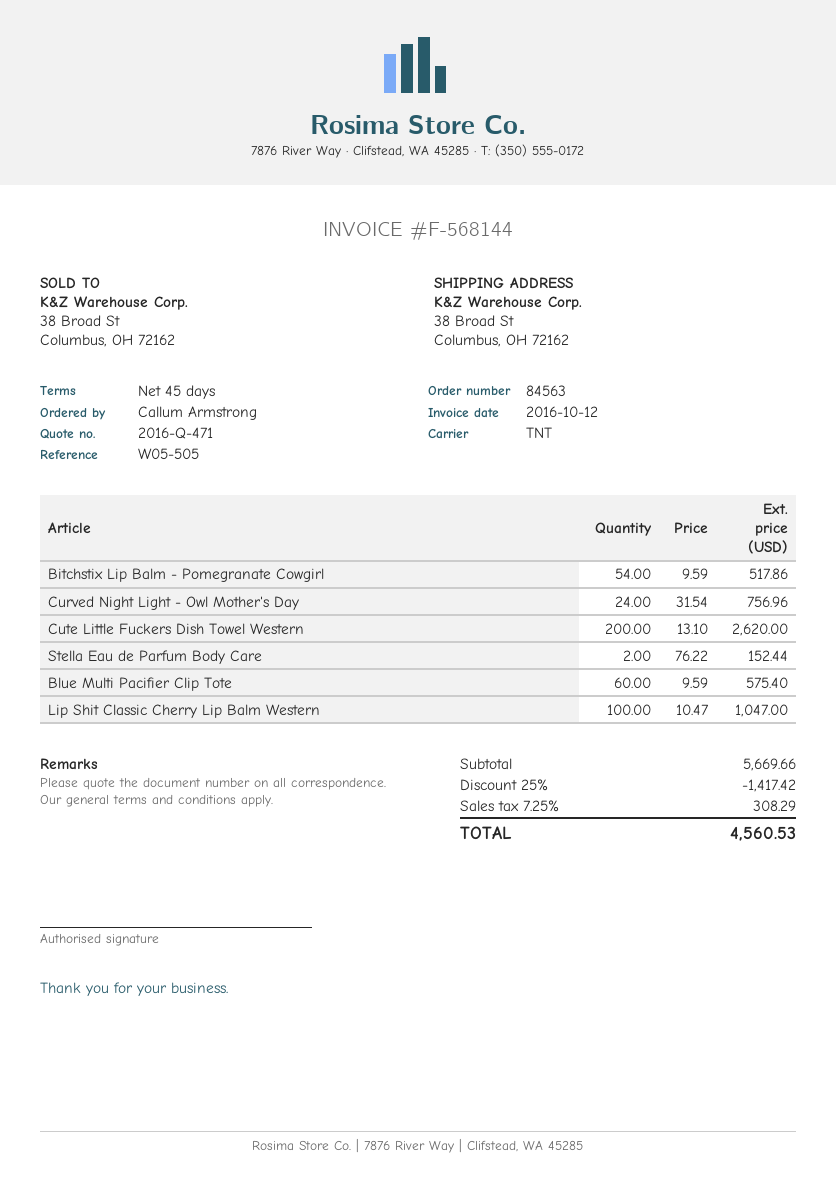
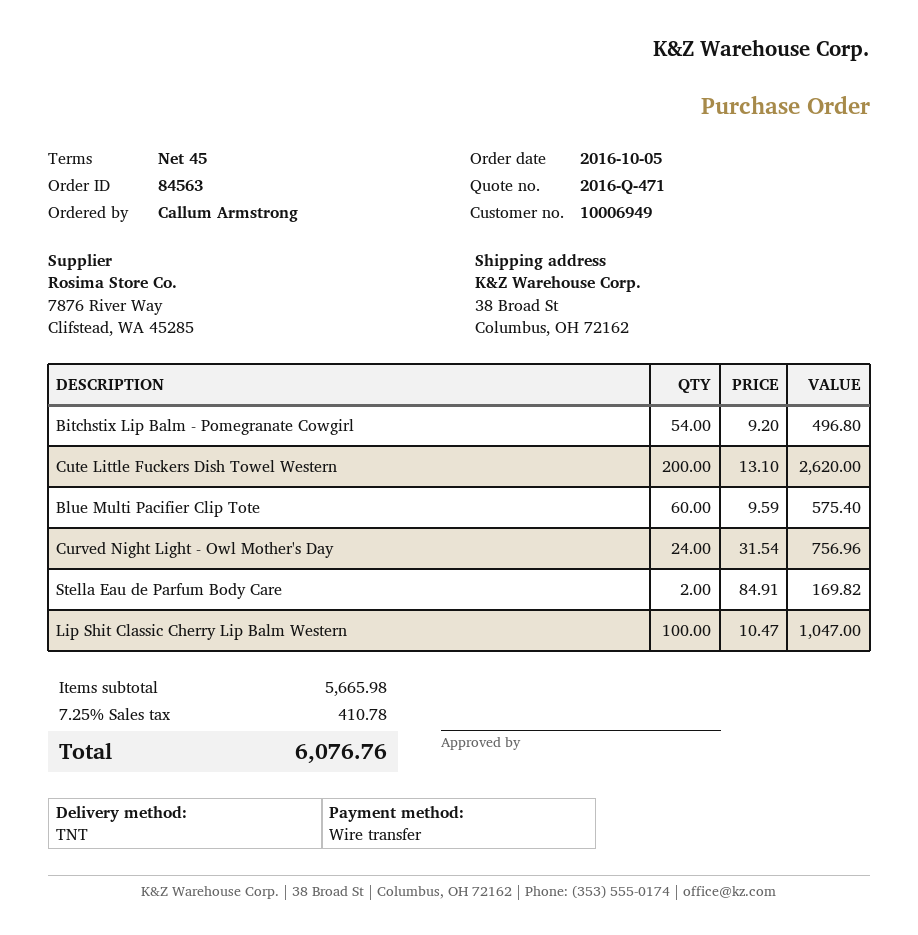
Bitchstix Lip Balm - Pomegranate Cowgirl: 54 x 9.59 = 517.86 -> 54 x 9.20 = 496.80
Stella Eau de Parfum Body Care: 2 x 76.22 = 152.44 -> 2 x 84.91 = 169.82
subtotal: 5669.66 -> 5665.98
discount: 25% = 1417.42 -> none
tax: 7.25% = 308.29 -> 7.25% = 410.78
total: 4560.53 -> 6076.76

